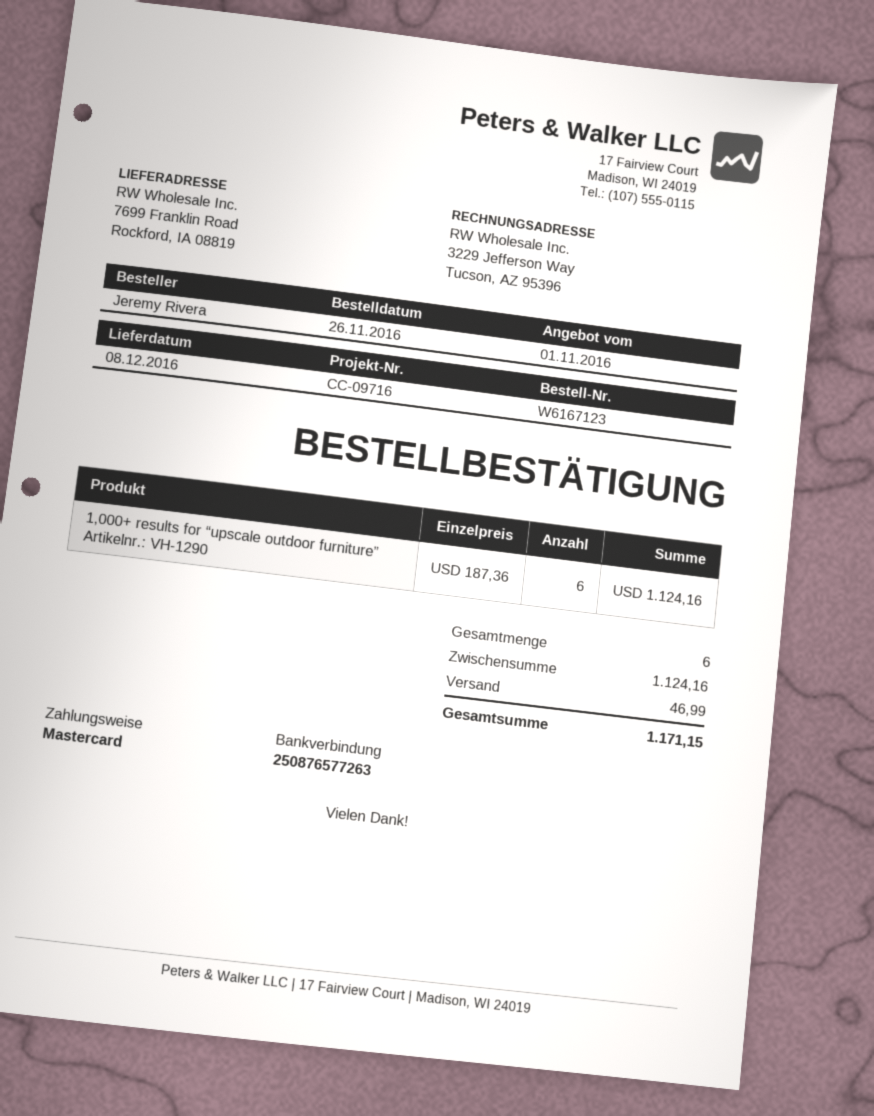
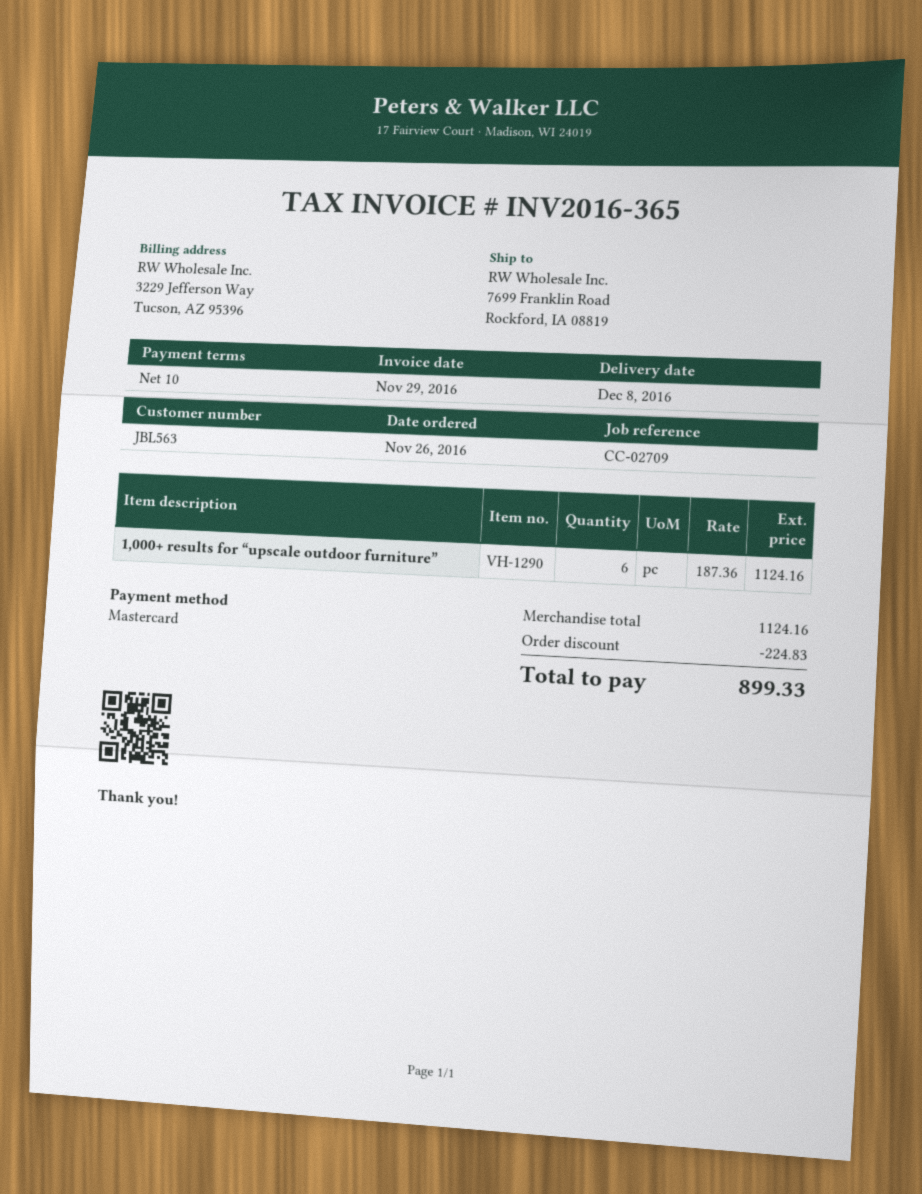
reference: CC-09716 -> CC-02709
discount: none -> 224.83
shipping: 46.99 -> none
total: 1171.15 -> 899.33

